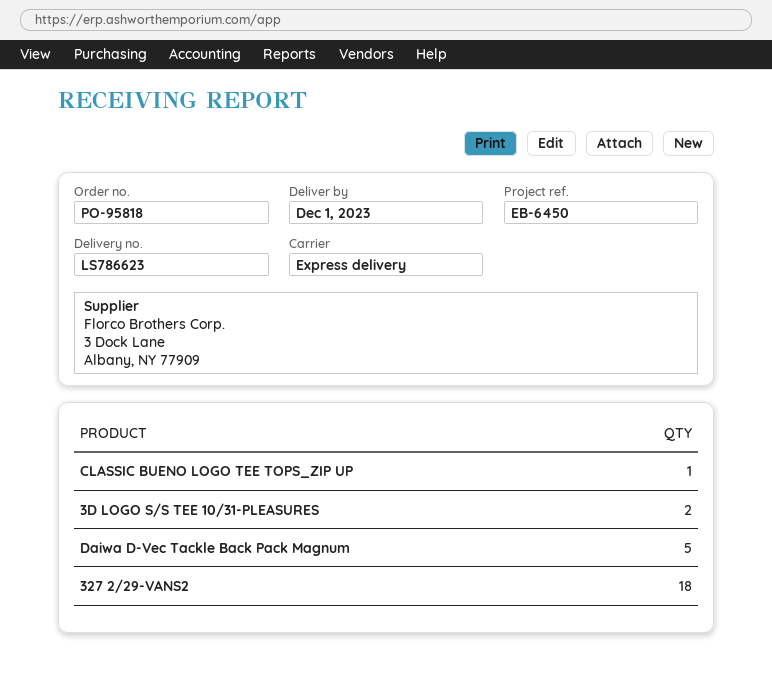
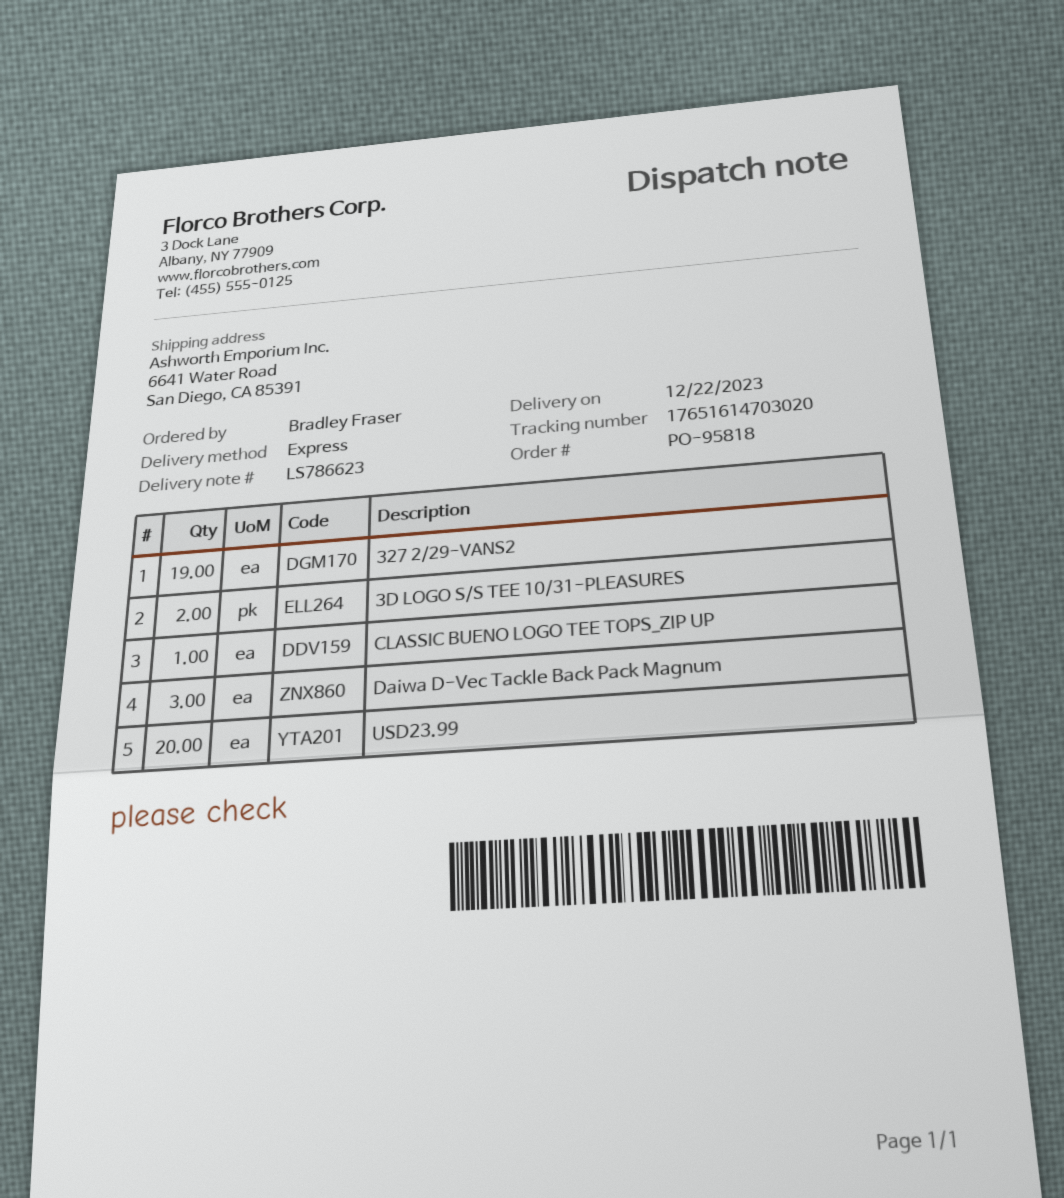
delivery date: 2023-12-01 -> 2023-12-22
Daiwa D-Vec Tackle Back Pack Magnum: 5 -> 3
327 2/29-VANS2: 18 -> 19
USD23.99: none -> 20

